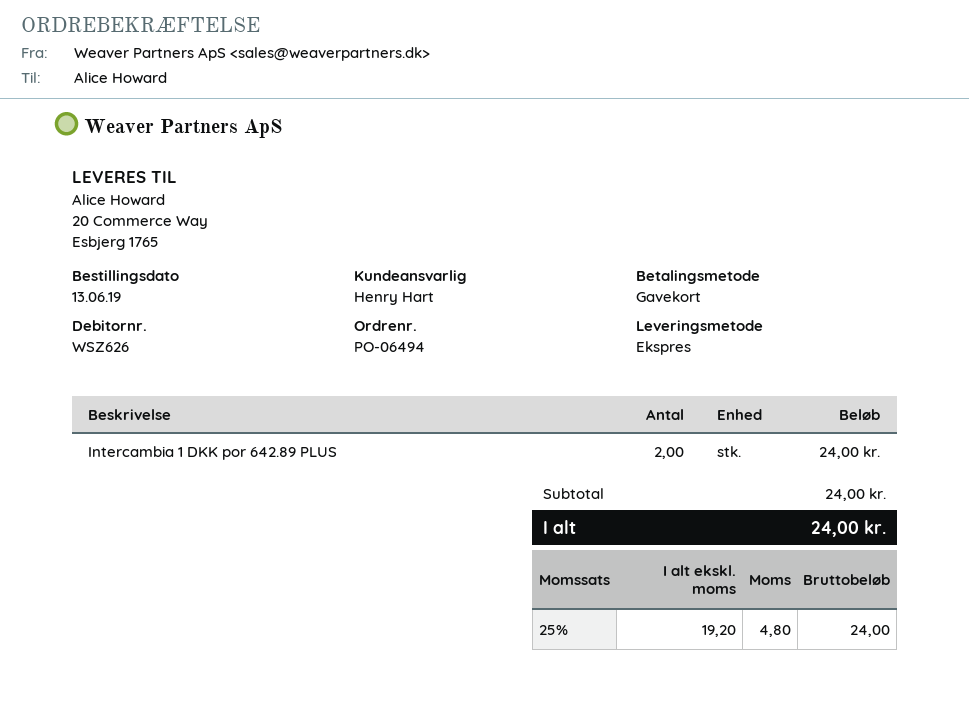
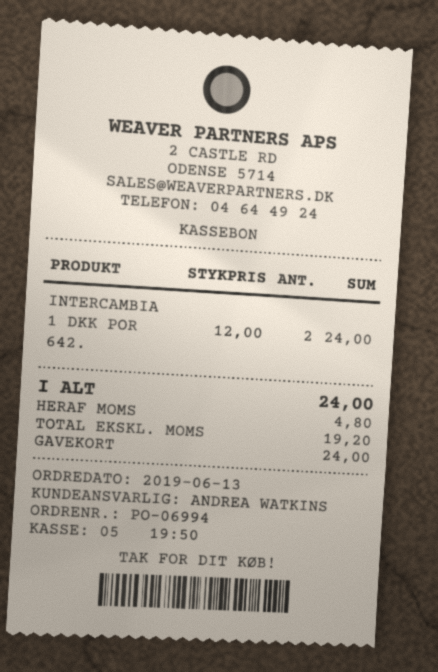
order number: PO-06494 -> PO-06994
sales rep: Henry Hart -> ANDREA WATKINS

